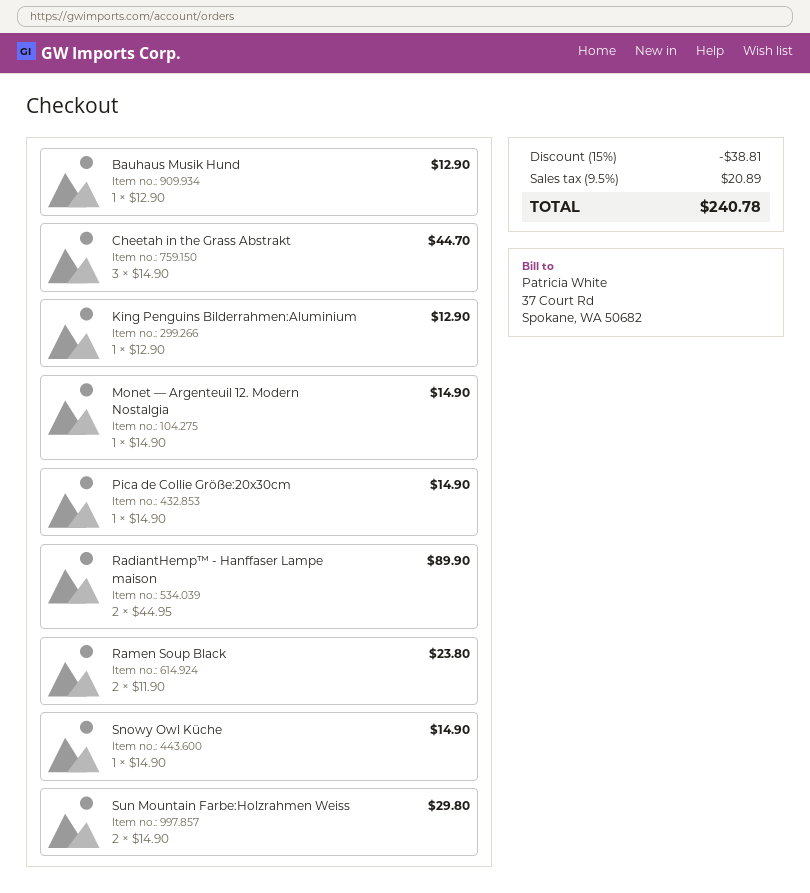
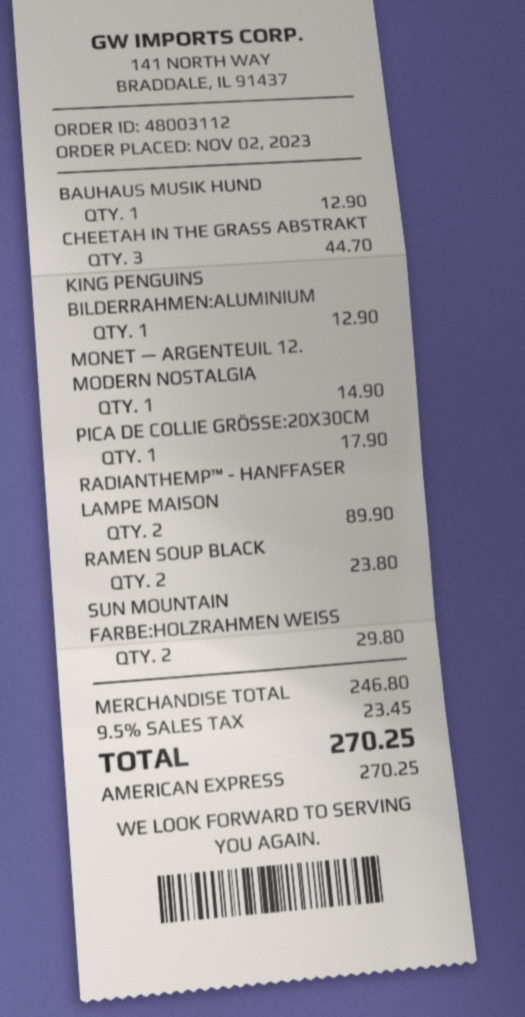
Pica de Collie Größe:20x30cm: 1 for 14.90 -> 1 for 17.90
Snowy Owl Küche: 1 for 14.90 -> none
discount: 15% = 38.81 -> none
tax: 9.5% = 20.89 -> 9.5% = 23.45
total: 240.78 -> 270.25

